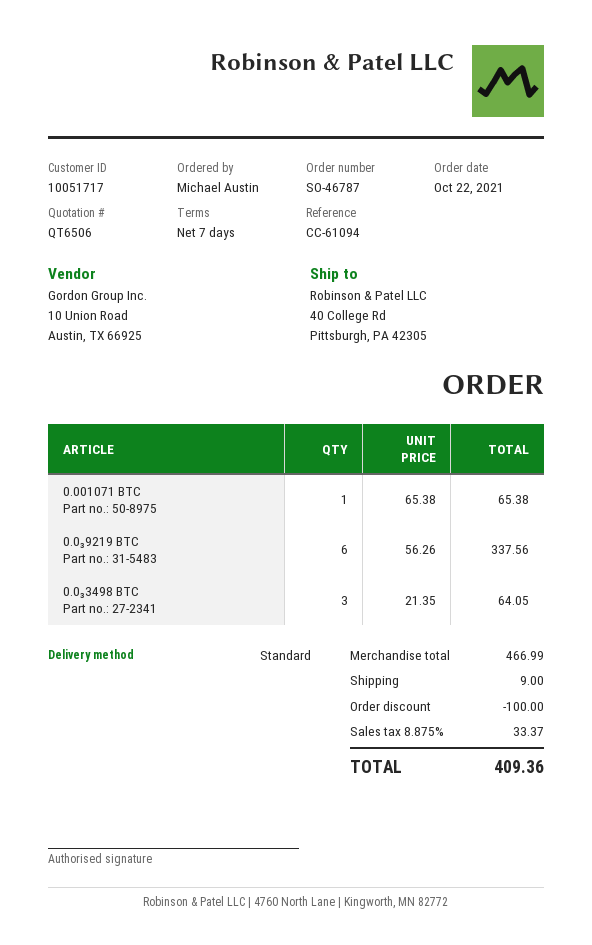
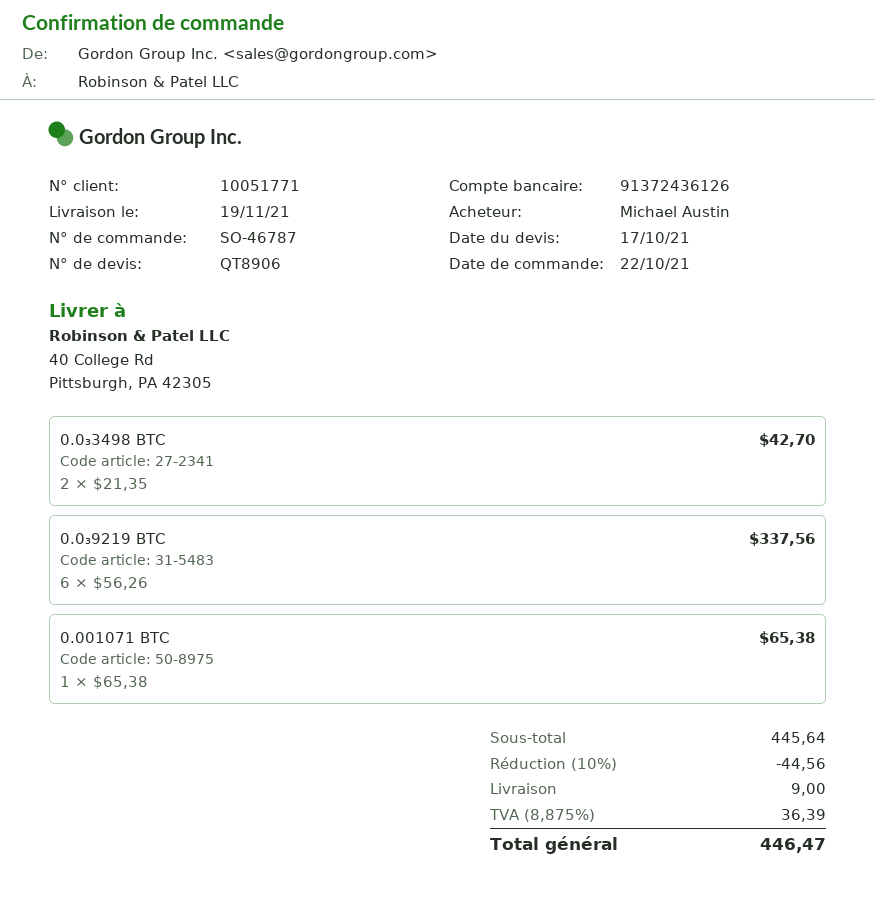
quote number: QT6506 -> QT8906
customer number: 10051717 -> 10051771
0.0₃3498 BTC: 3 x 21.35 = 64.05 -> 2 x 21.35 = 42.70
subtotal: 466.99 -> 445.64
discount: 100.00 -> 44.56
tax: 8.875% = 33.37 -> 8.875% = 36.39
total: 409.36 -> 446.47

